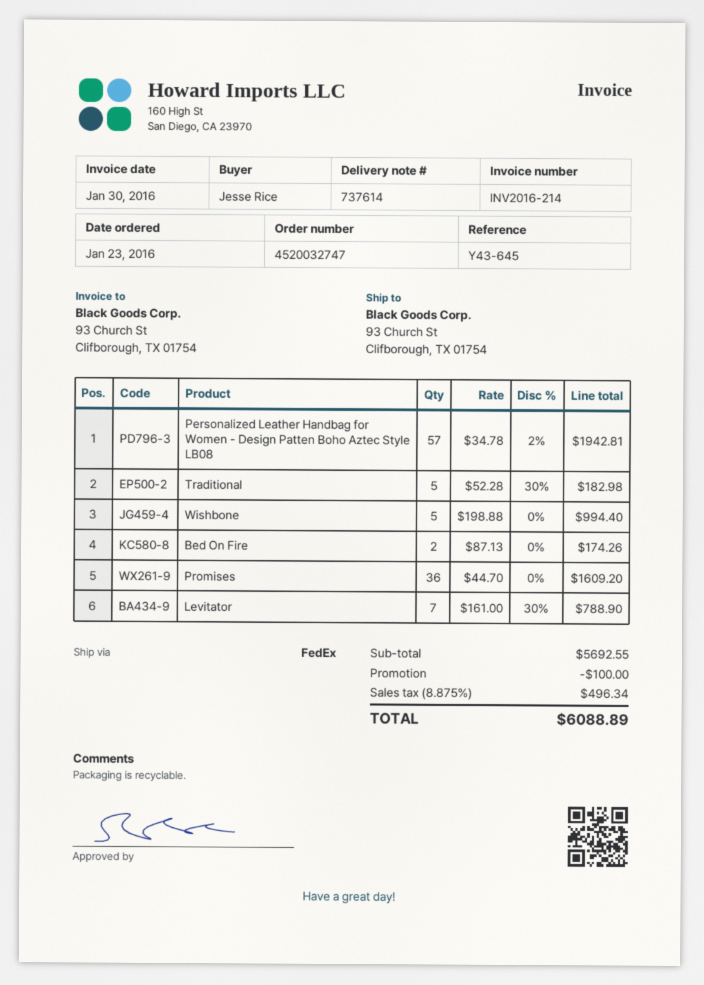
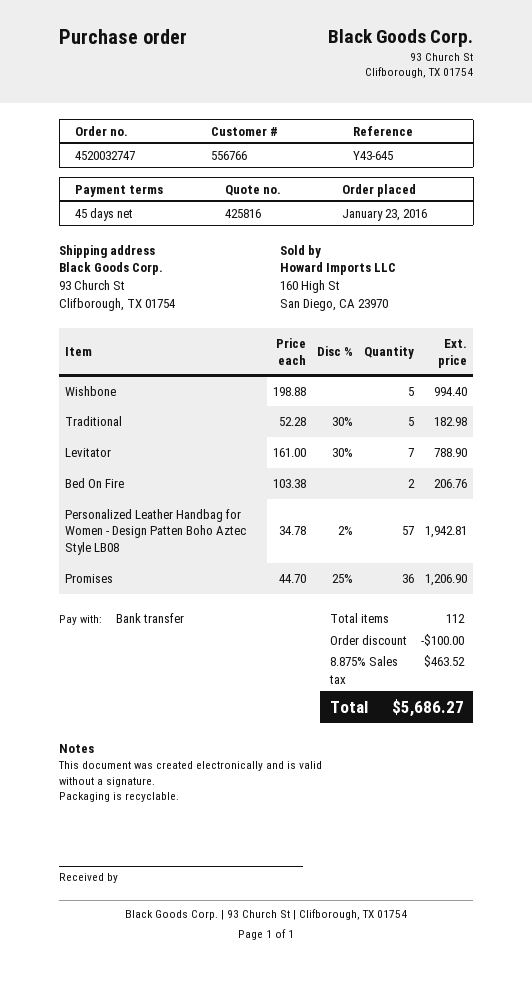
Bed On Fire: 2 x 87.13 = 174.26 -> 2 x 103.38 = 206.76
Promises: 36 x 44.70 = 1609.20 -> 36 x 44.70 - 25% = 1206.90
tax: 8.875% = 496.34 -> 8.875% = 463.52
total: 6088.89 -> 5686.27

